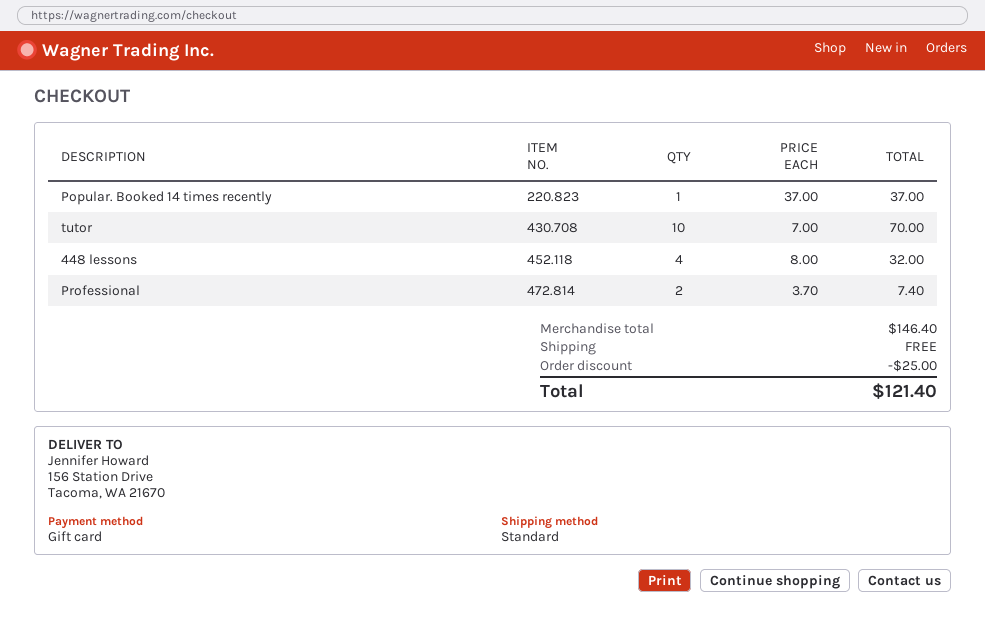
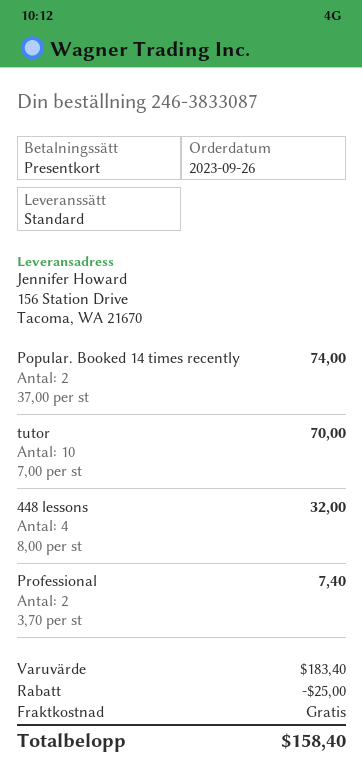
Popular. Booked 14 times recently: 1 x 37.00 = 37.00 -> 2 x 37.00 = 74.00
subtotal: 146.40 -> 183.40
total: 121.40 -> 158.40

